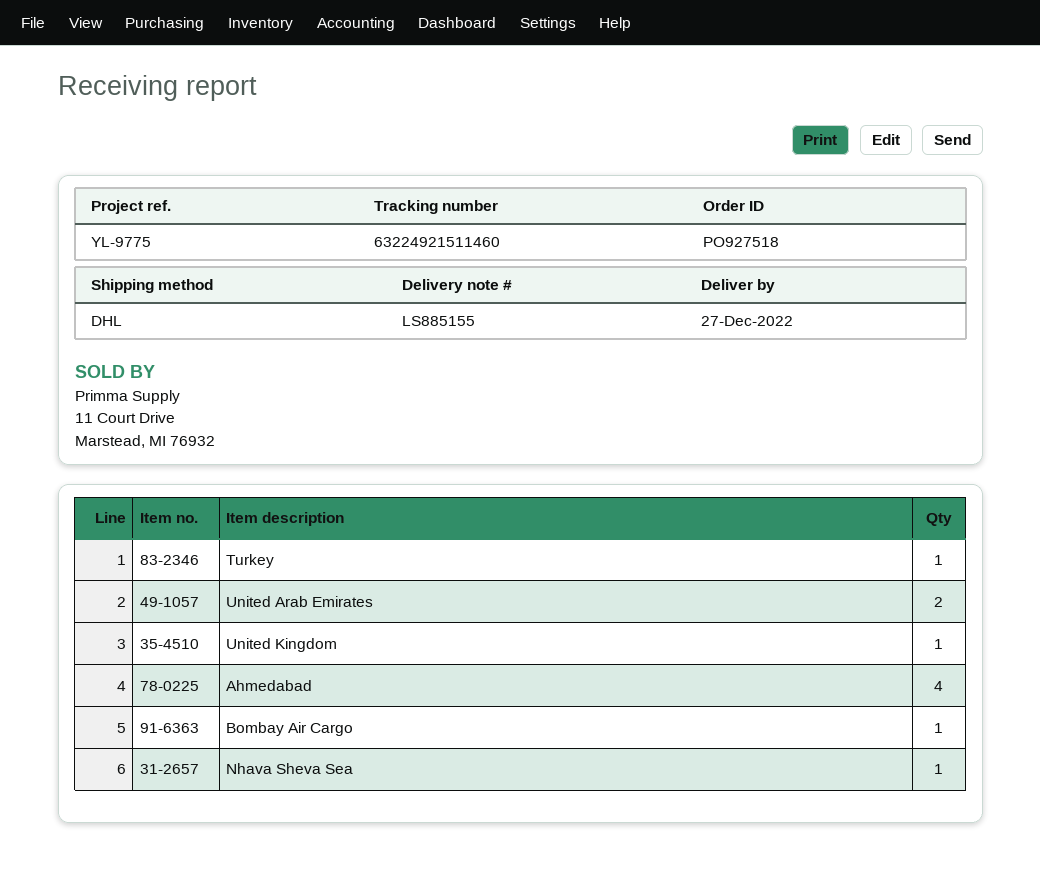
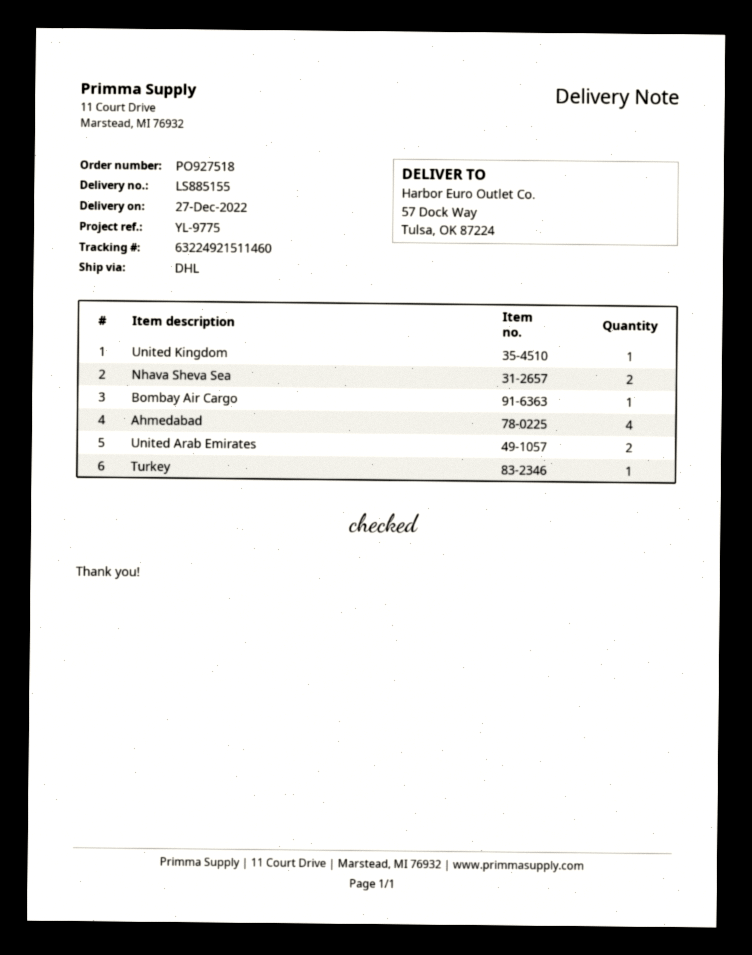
Nhava Sheva Sea: 1 -> 2

